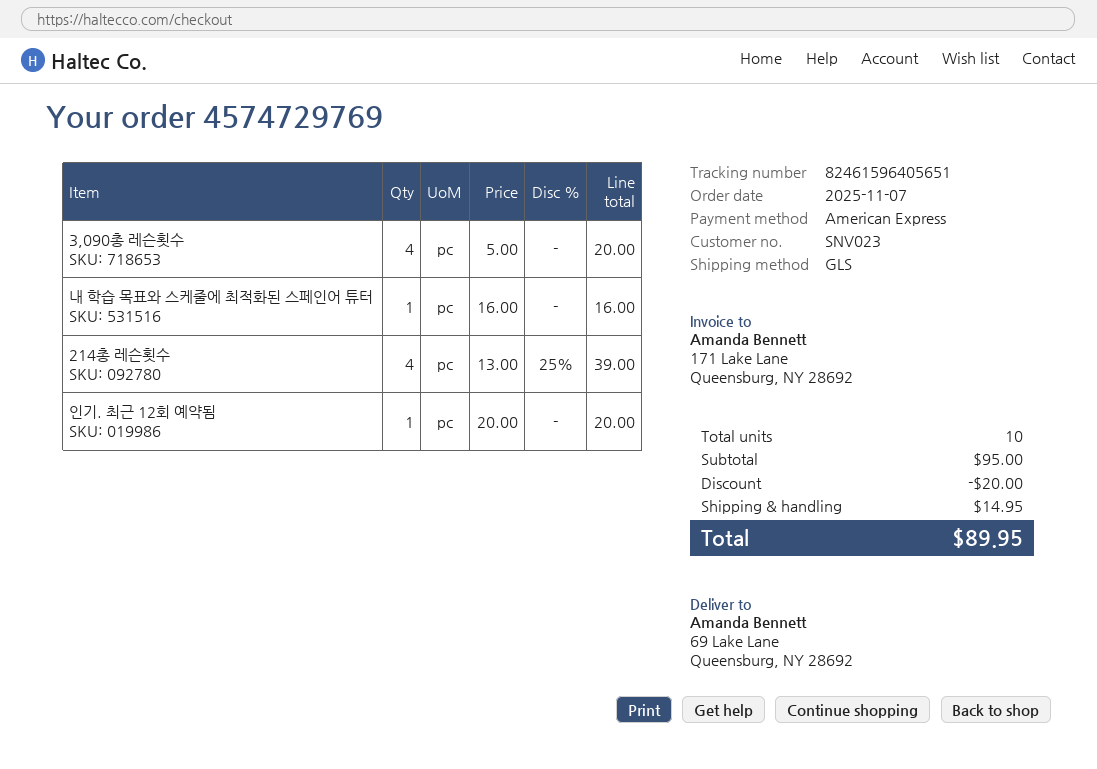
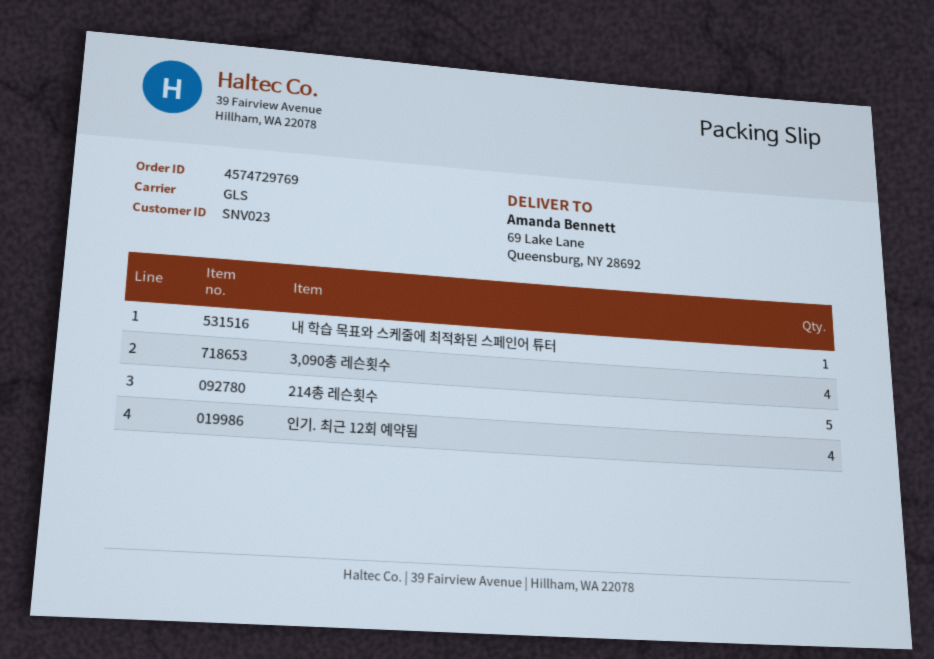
214총 레슨횟수: 4 -> 5
인기. 최근 12회 예약됨: 1 -> 4

